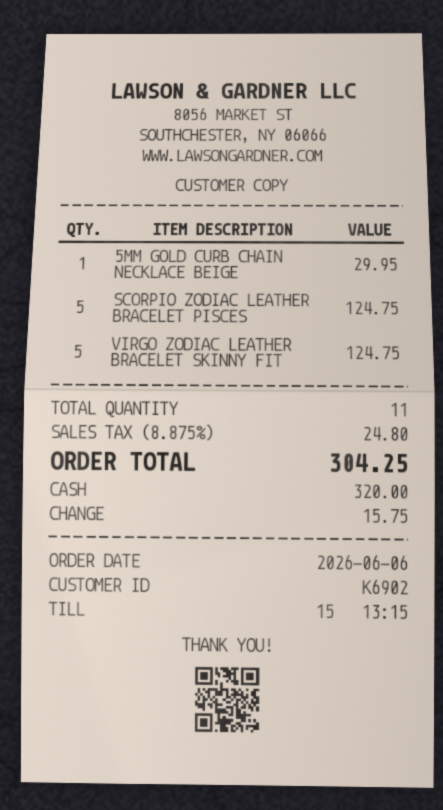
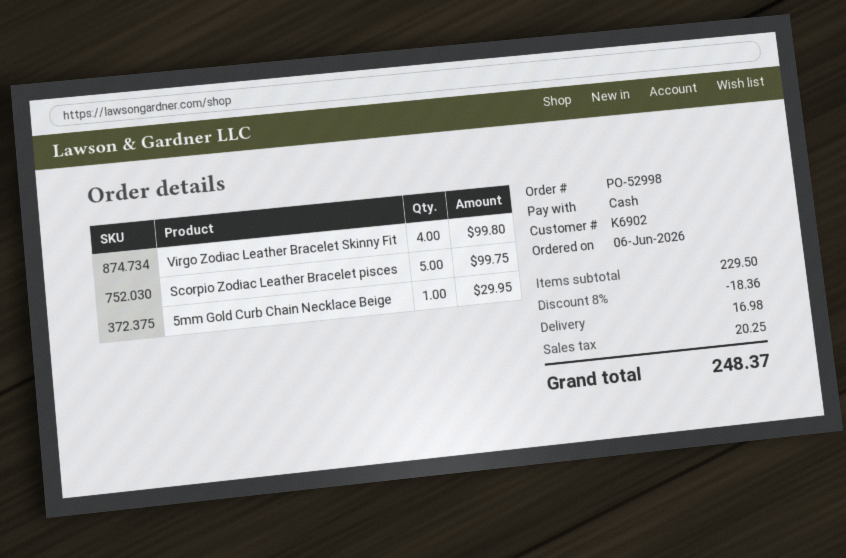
SCORPIO ZODIAC LEATHER BRACELET PISCES: 5 for 124.75 -> 5 for 99.75
VIRGO ZODIAC LEATHER BRACELET SKINNY FIT: 5 for 124.75 -> 4 for 99.80
discount: none -> 8% = 18.36
shipping: none -> 16.98
tax: 24.80 -> 20.25
total: 304.25 -> 248.37

